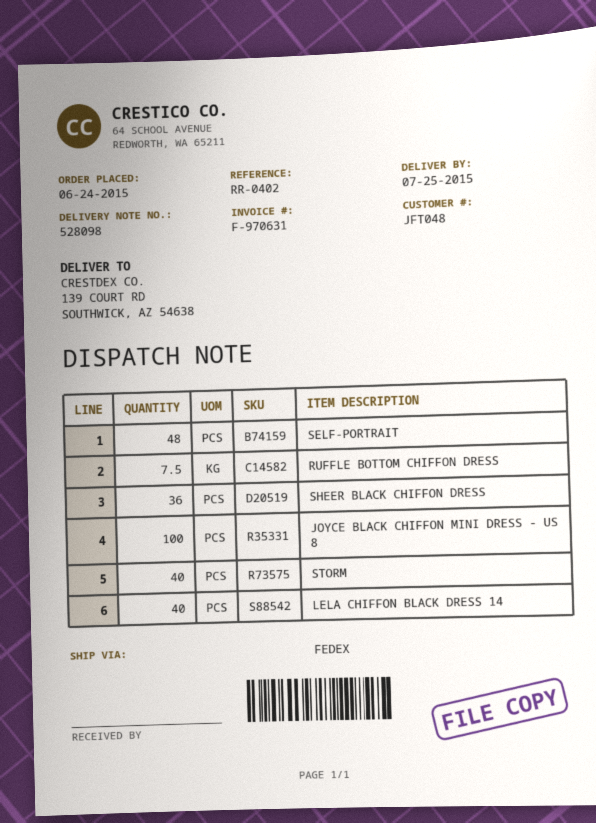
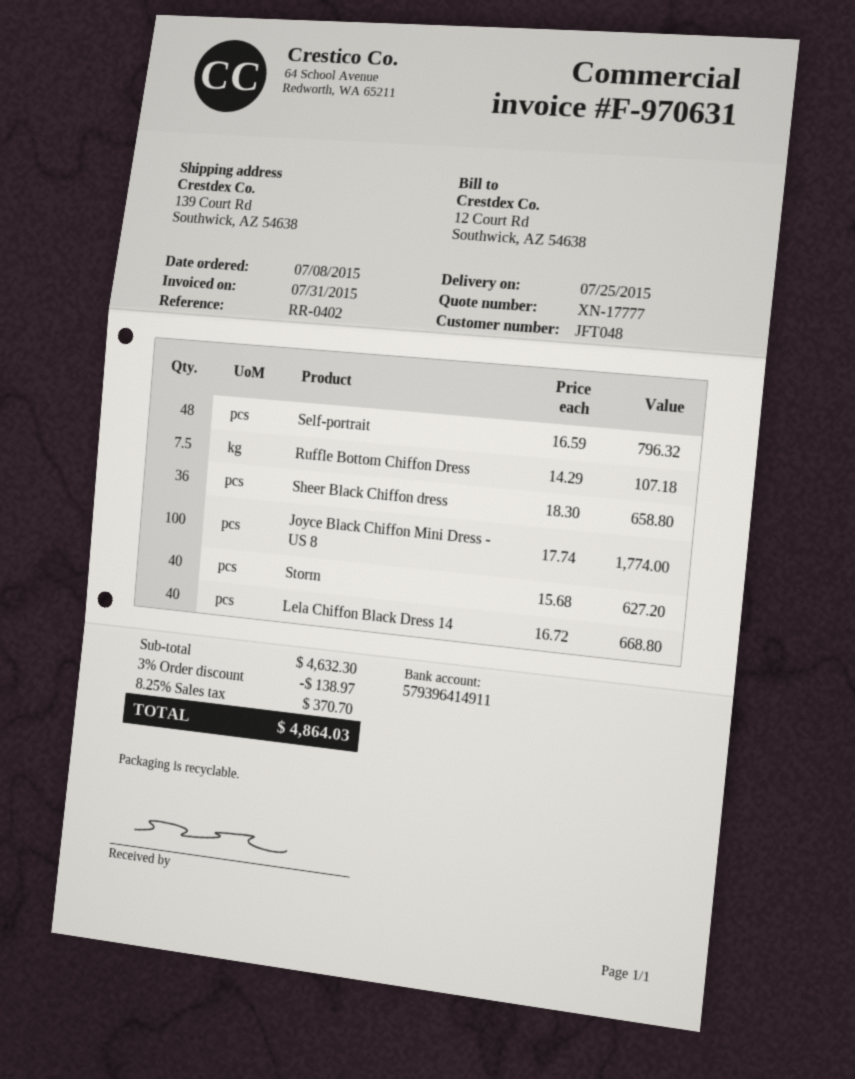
order date: 2015-06-24 -> 2015-07-08

